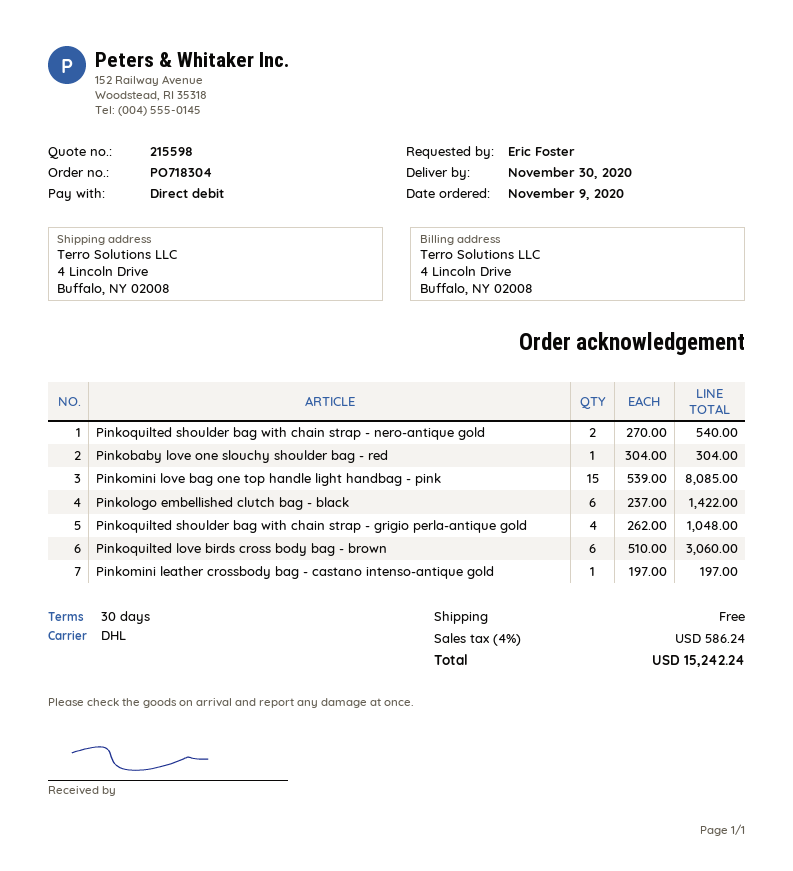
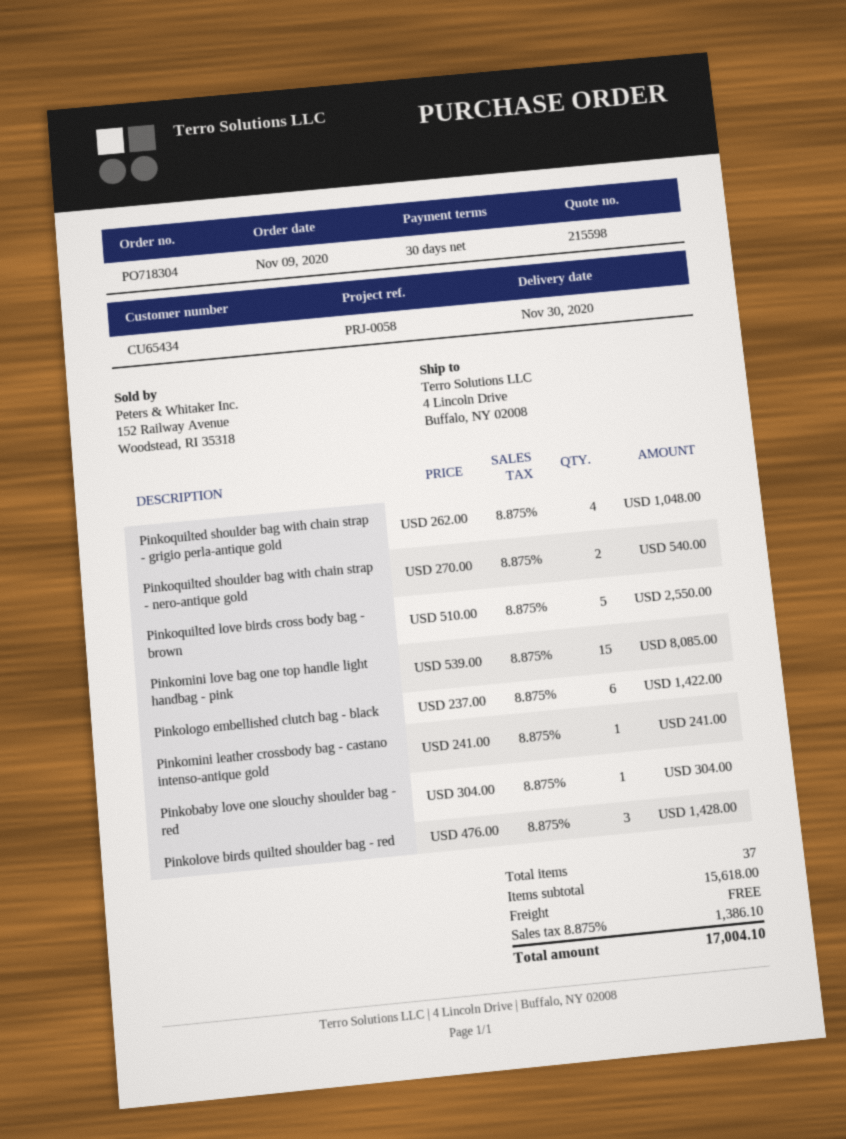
Pinkoquilted love birds cross body bag - brown: 6 x 510.00 = 3060.00 -> 5 x 510.00 = 2550.00
Pinkomini leather crossbody bag - castano intenso-antique gold: 1 x 197.00 = 197.00 -> 1 x 241.00 = 241.00
Pinkolove birds quilted shoulder bag - red: none -> 3 x 476.00 = 1428.00
tax: 4% = 586.24 -> 8.875% = 1386.10
total: 15242.24 -> 17004.10

